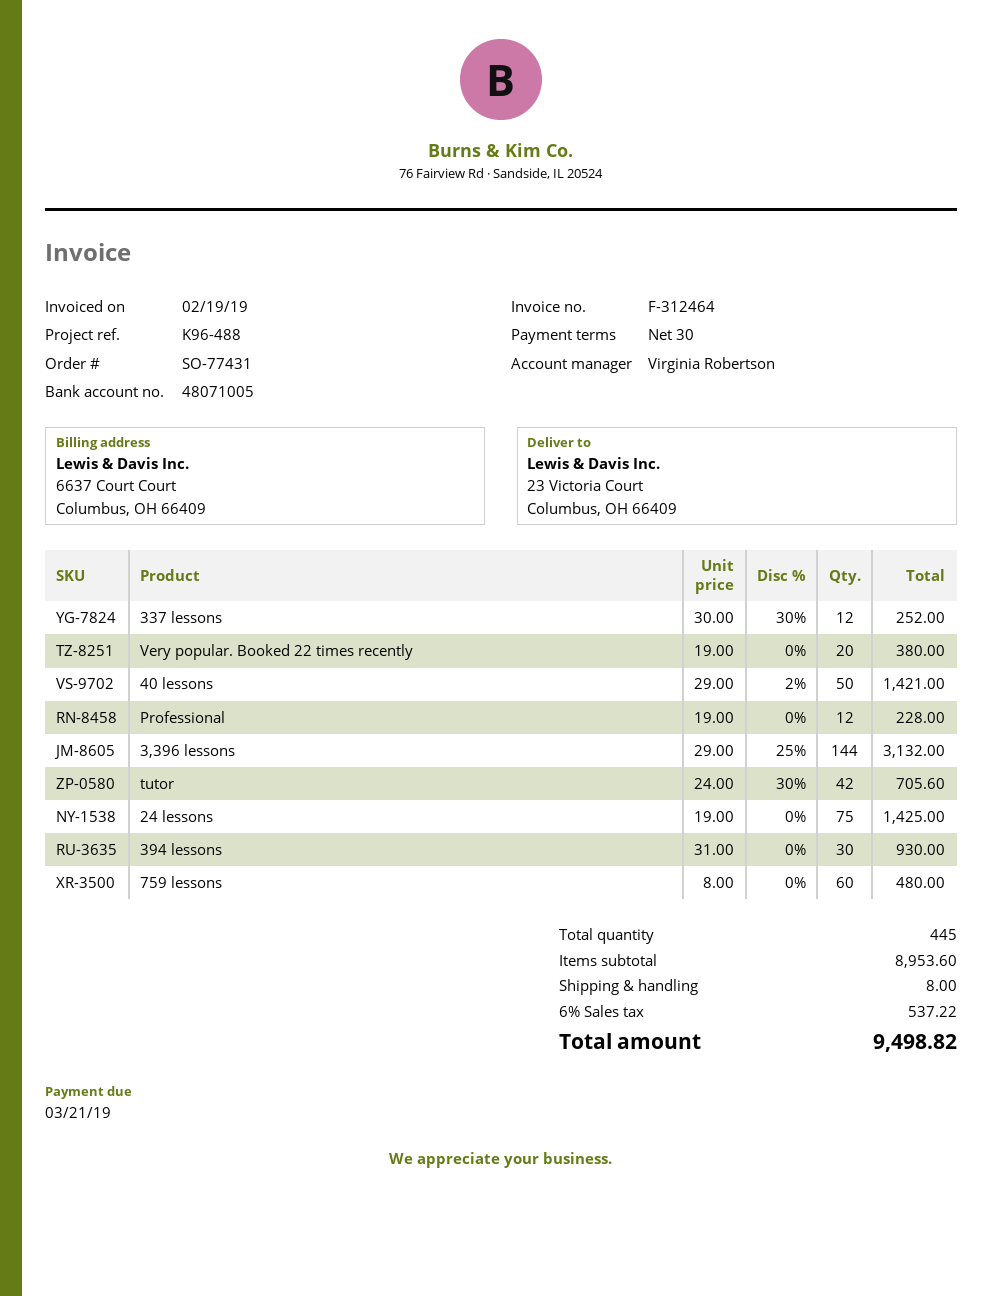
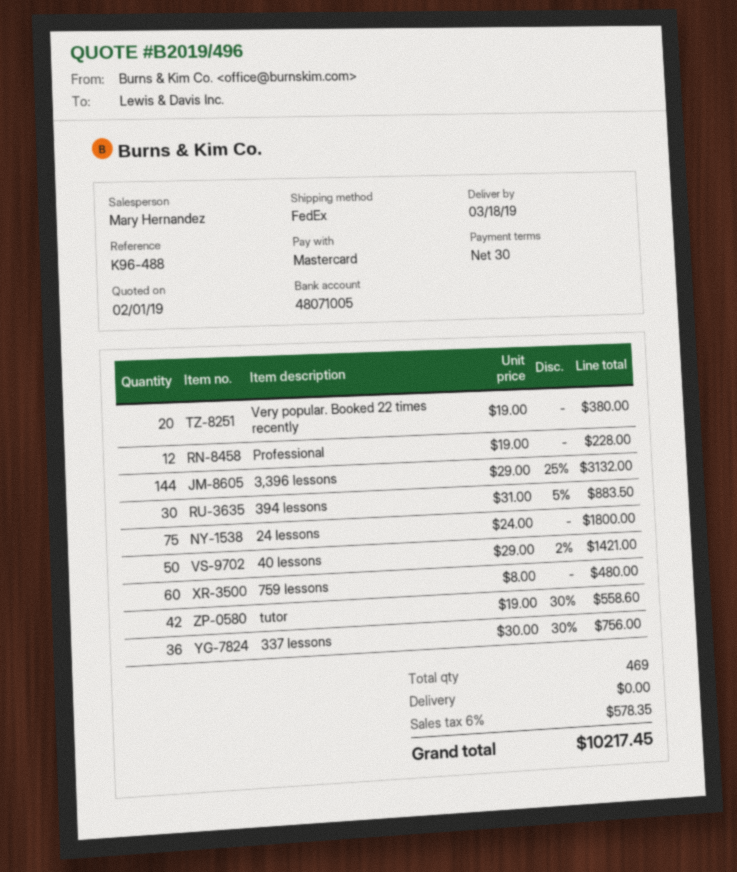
sales rep: Virginia Robertson -> Mary Hernandez
337 lessons: 12 x 30.00 - 30% = 252.00 -> 36 x 30.00 - 30% = 756.00
tutor: 42 x 24.00 - 30% = 705.60 -> 42 x 19.00 - 30% = 558.60
24 lessons: 75 x 19.00 = 1425.00 -> 75 x 24.00 = 1800.00
394 lessons: 30 x 31.00 = 930.00 -> 30 x 31.00 - 5% = 883.50
total quantity: 445 -> 469
shipping: 8.00 -> 0.00
tax: 6% = 537.22 -> 6% = 578.35
total: 9498.82 -> 10217.45

